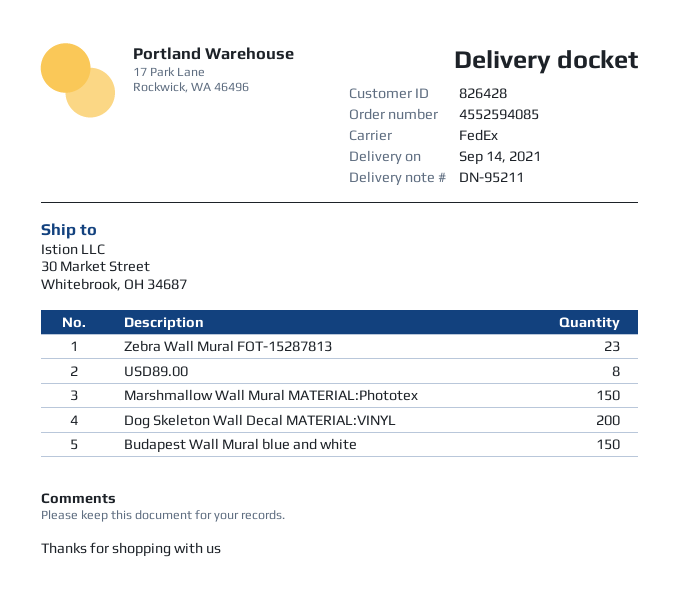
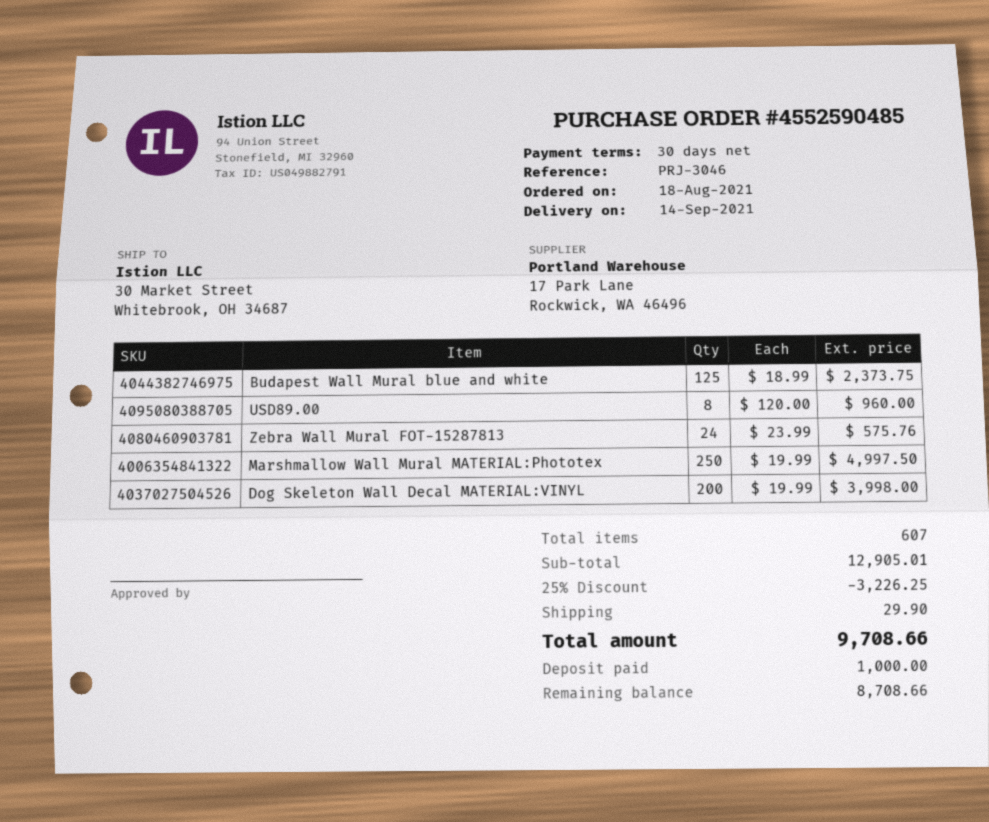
order number: 4552594085 -> 4552590485
Zebra Wall Mural FOT-15287813: 23 -> 24
Marshmallow Wall Mural MATERIAL:Phototex: 150 -> 250
Budapest Wall Mural blue and white: 150 -> 125

